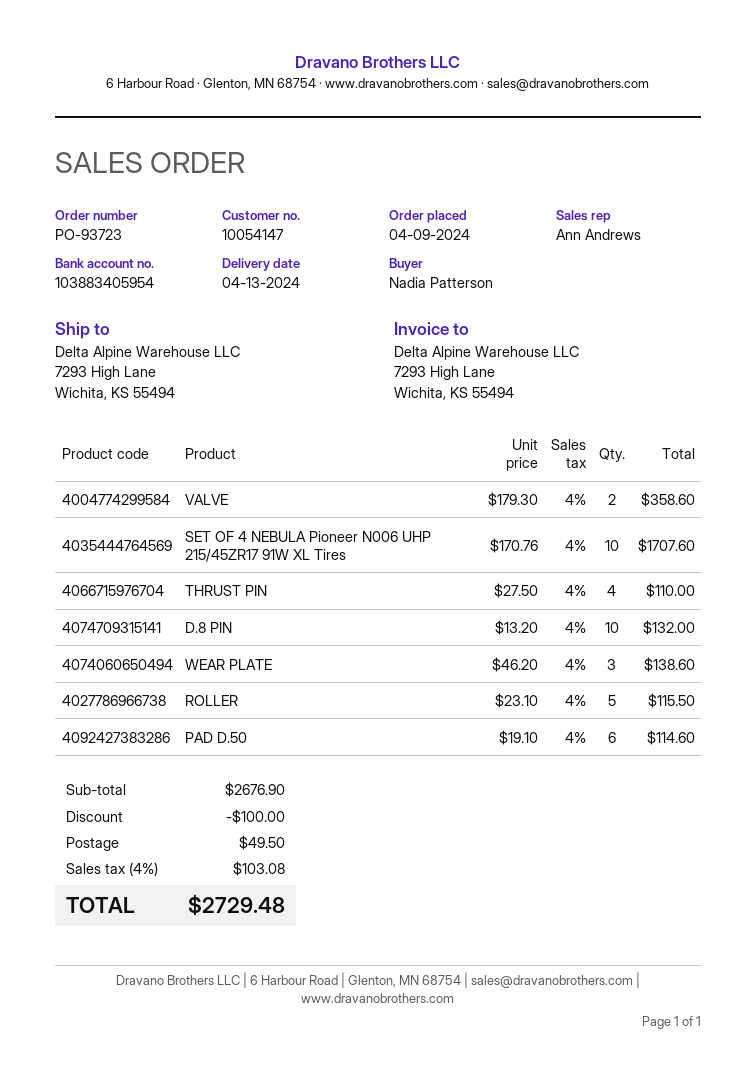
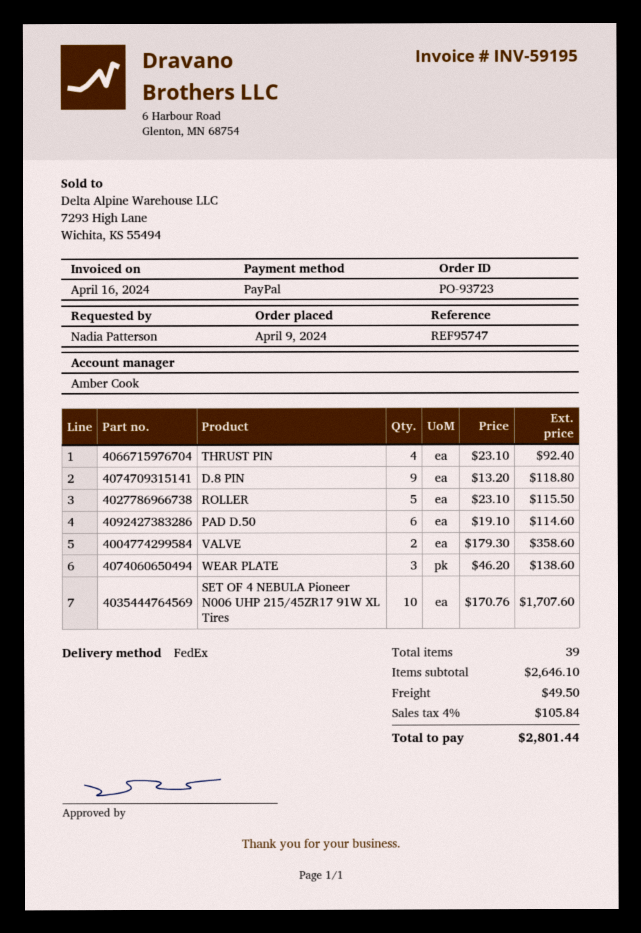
sales rep: Ann Andrews -> Amber Cook
THRUST PIN: 4 x 27.50 = 110.00 -> 4 x 23.10 = 92.40
D.8 PIN: 10 x 13.20 = 132.00 -> 9 x 13.20 = 118.80
subtotal: 2676.90 -> 2646.10
discount: 100.00 -> none
tax: 4% = 103.08 -> 4% = 105.84
total: 2729.48 -> 2801.44

